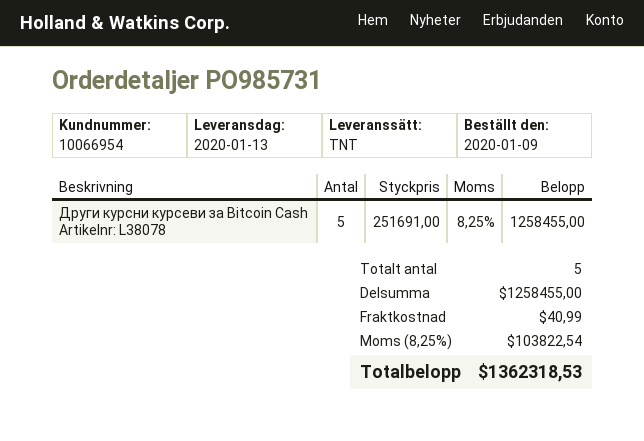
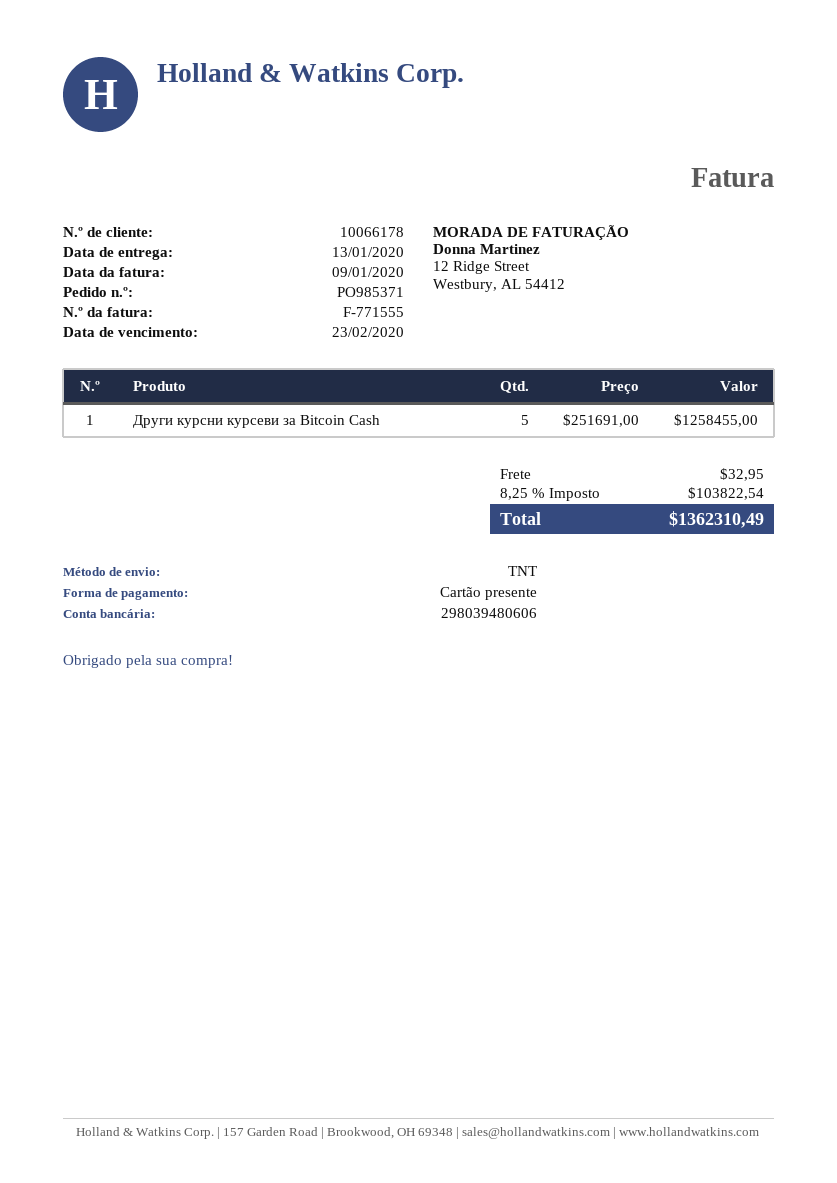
order number: PO985731 -> PO985371
customer number: 10066954 -> 10066178
shipping: 40.99 -> 32.95
total: 1362318.53 -> 1362310.49

